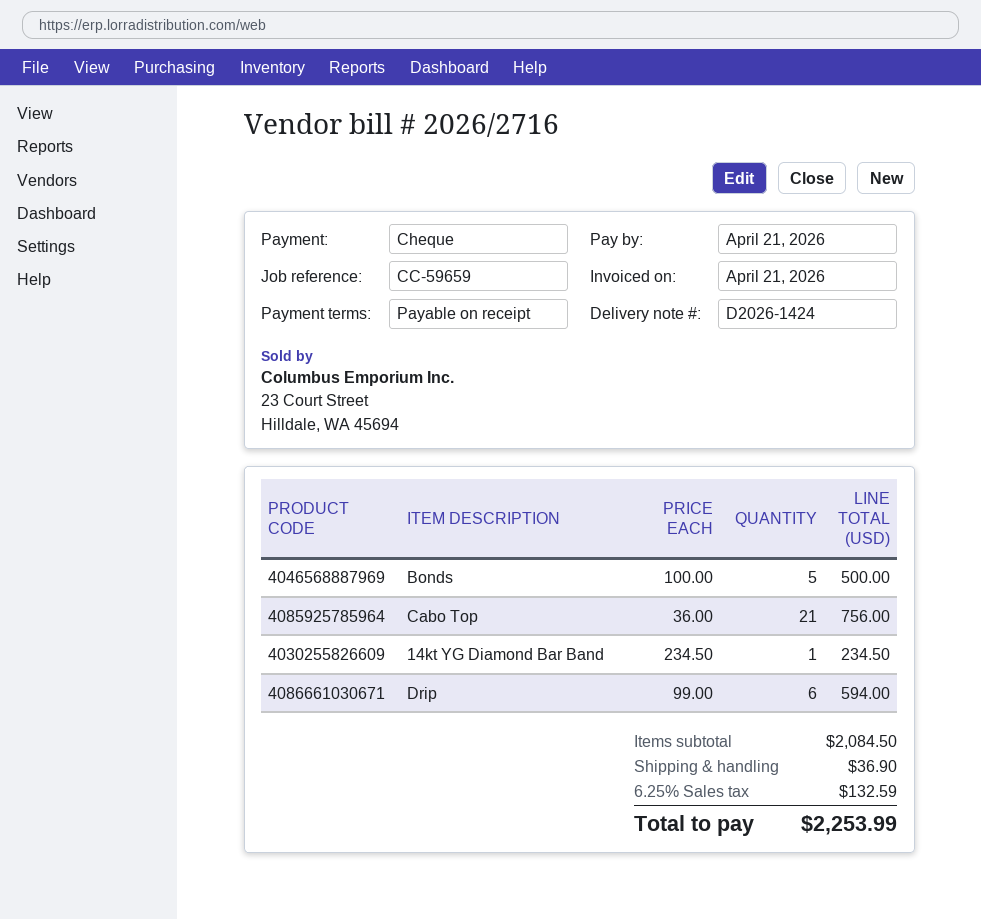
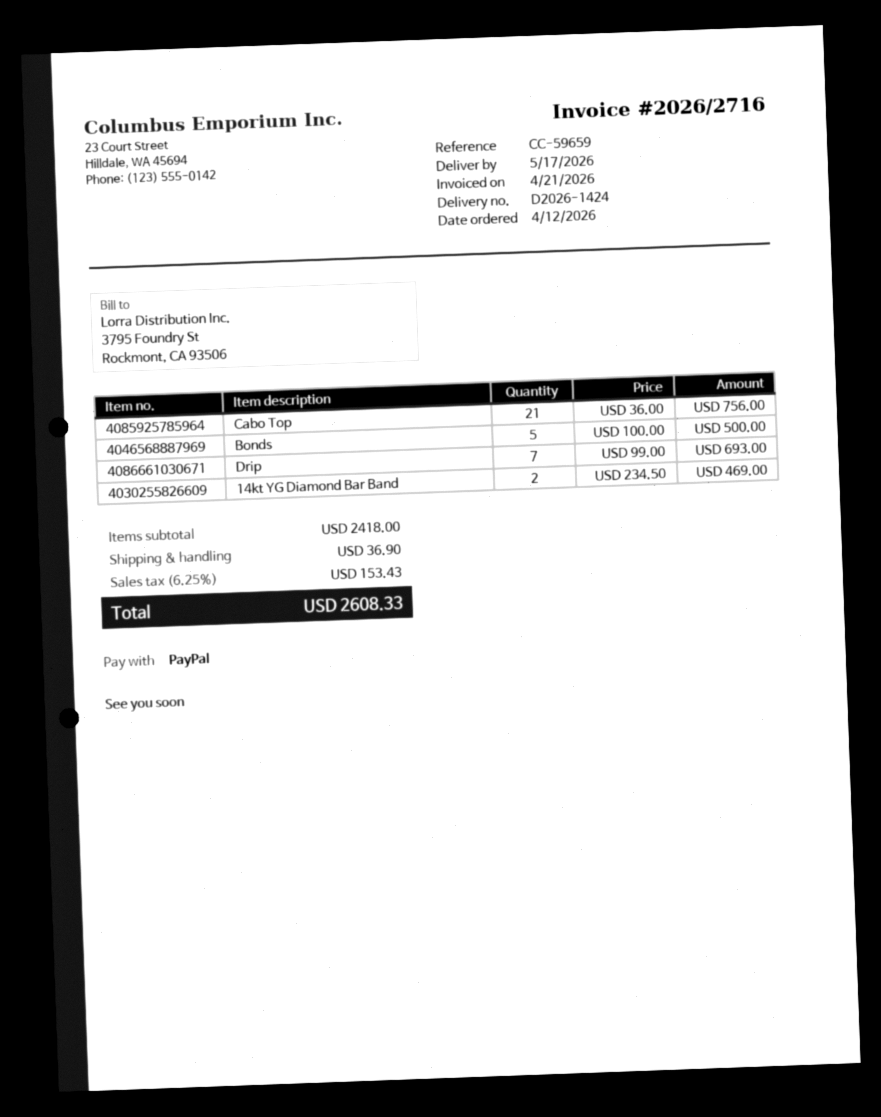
payment method: cheque -> PayPal
14kt YG Diamond Bar Band: 1 x 234.50 = 234.50 -> 2 x 234.50 = 469.00
Drip: 6 x 99.00 = 594.00 -> 7 x 99.00 = 693.00
subtotal: 2084.50 -> 2418.00
tax: 6.25% = 132.59 -> 6.25% = 153.43
total: 2253.99 -> 2608.33

